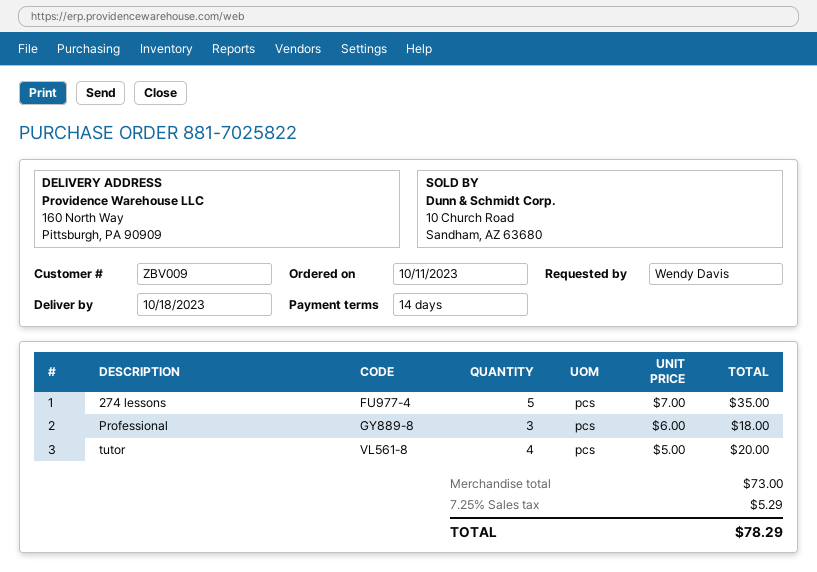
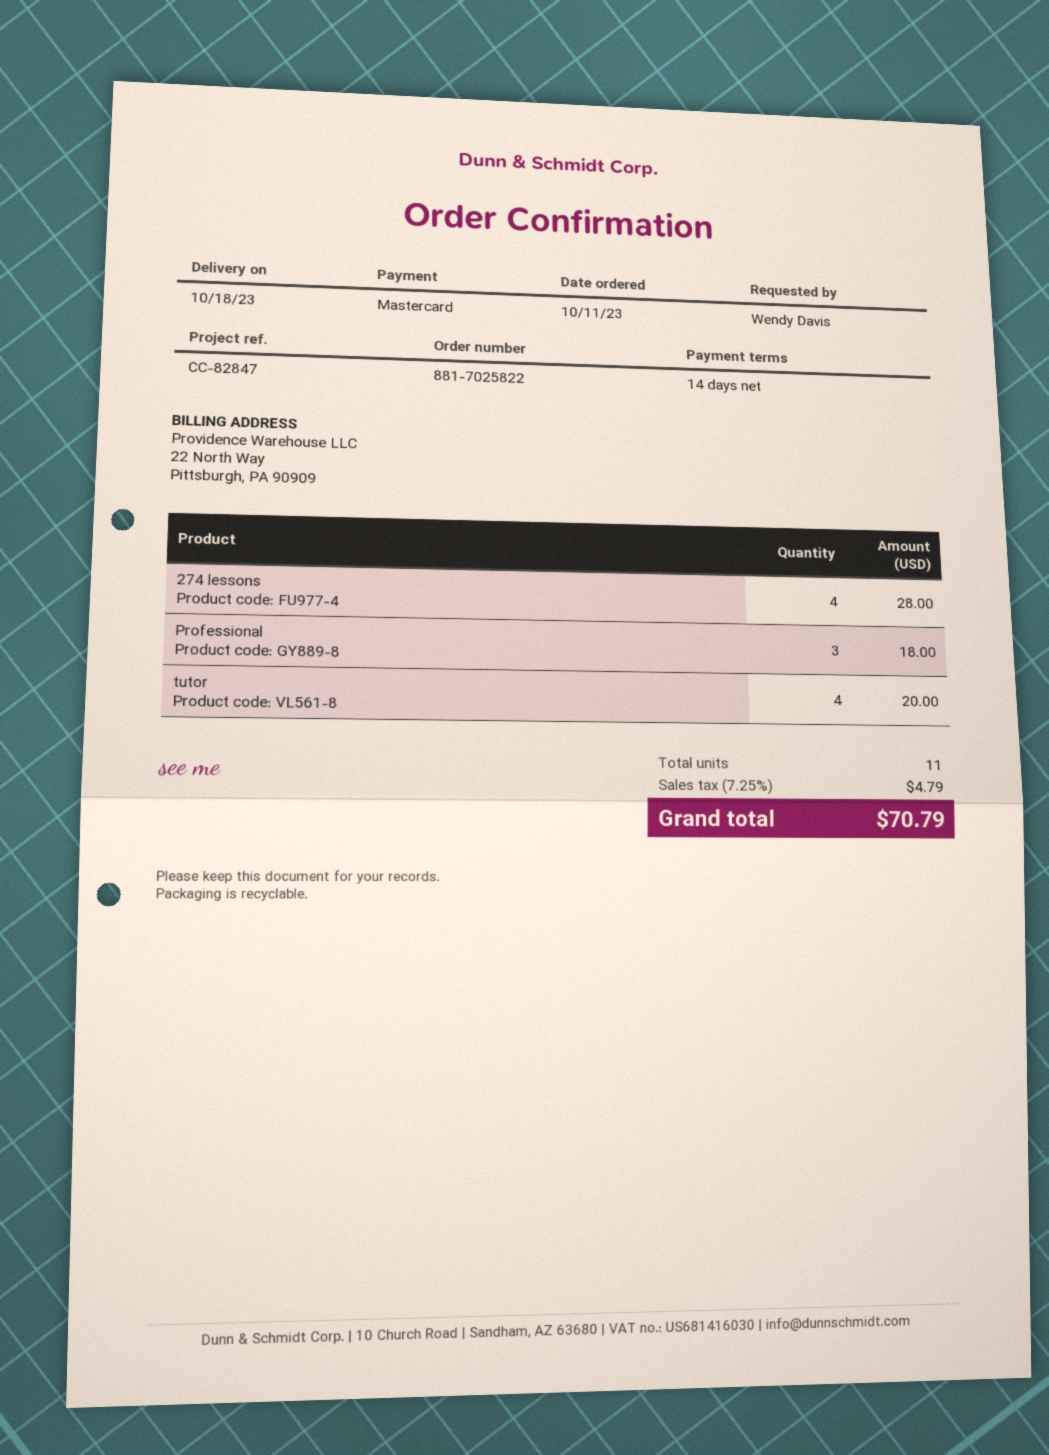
274 lessons: 5 for 35.00 -> 4 for 28.00
tax: 7.25% = 5.29 -> 7.25% = 4.79
total: 78.29 -> 70.79

